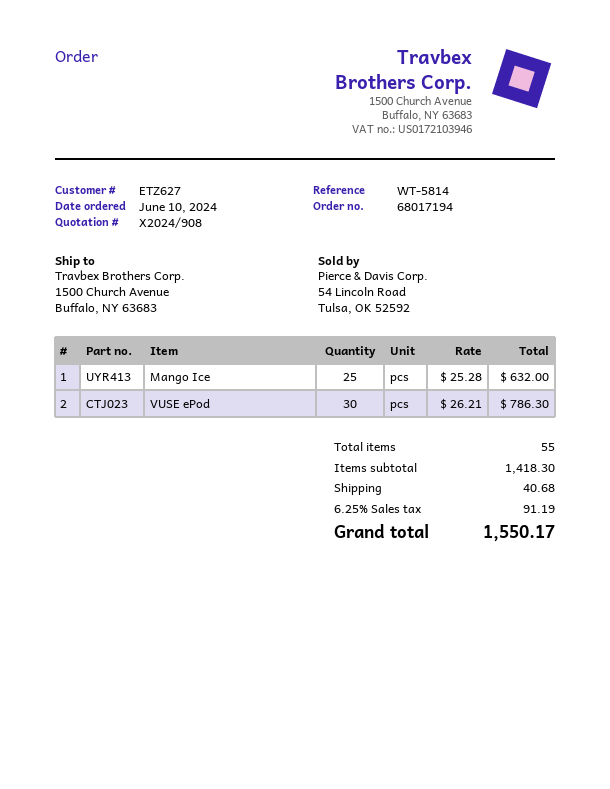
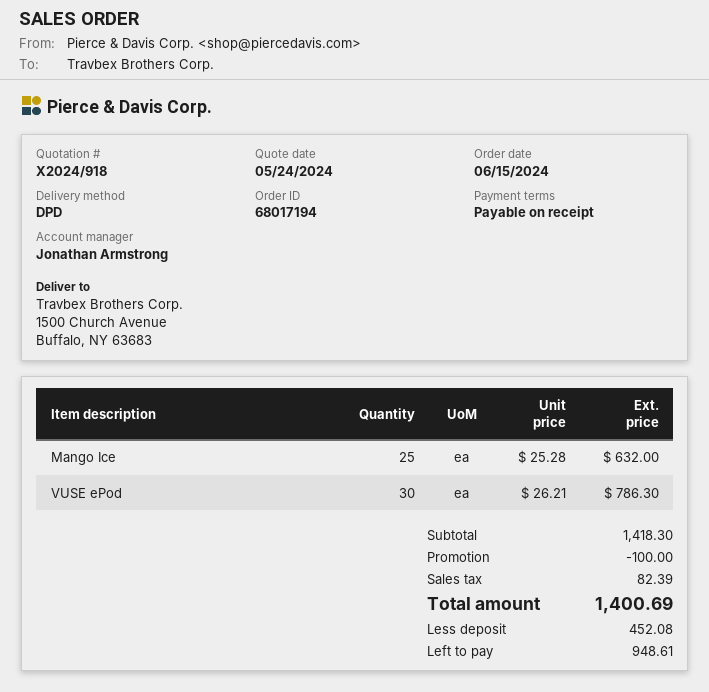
quote number: X2024/908 -> X2024/918
order date: 2024-06-10 -> 2024-06-15
discount: none -> 100.00
shipping: 40.68 -> none
tax: 91.19 -> 82.39
total: 1550.17 -> 1400.69

